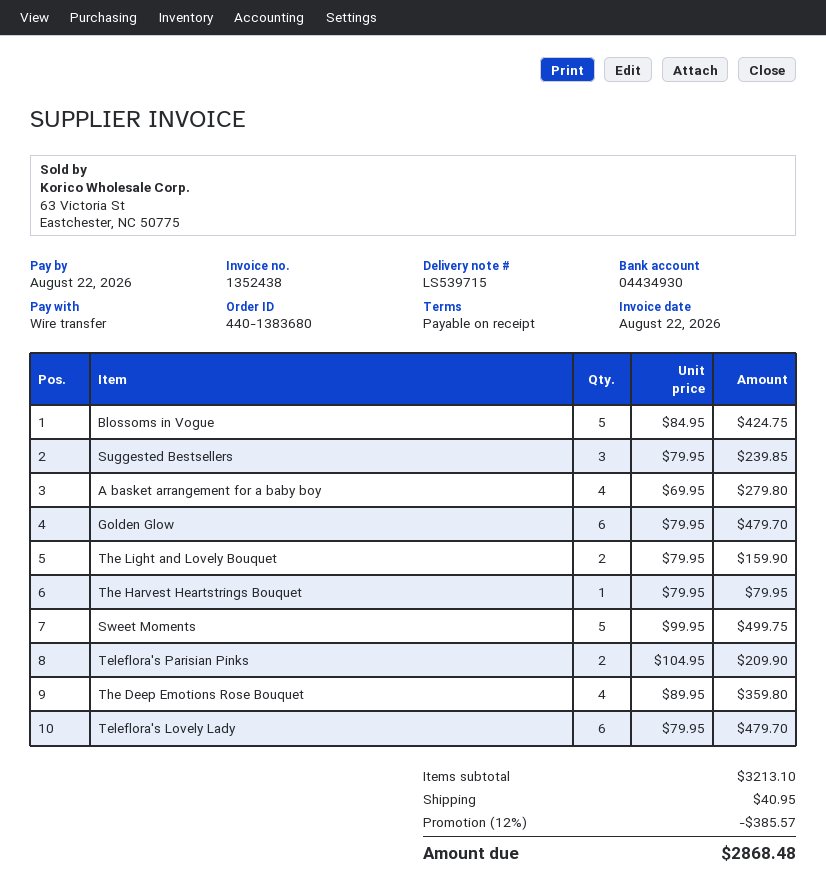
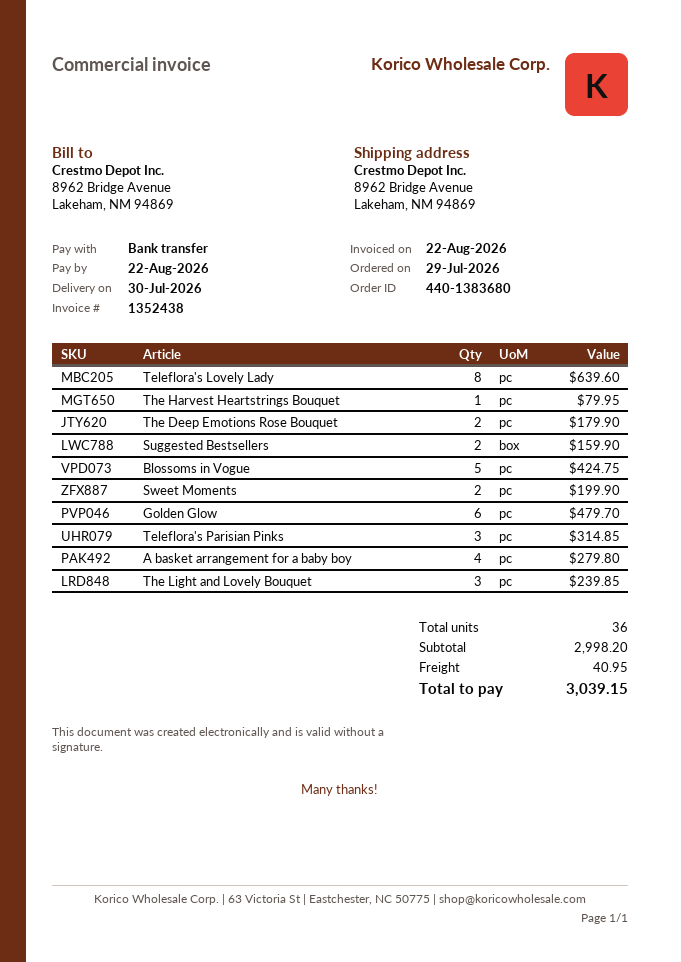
Suggested Bestsellers: 3 for 239.85 -> 2 for 159.90
The Light and Lovely Bouquet: 2 for 159.90 -> 3 for 239.85
Sweet Moments: 5 for 499.75 -> 2 for 199.90
Teleflora's Parisian Pinks: 2 for 209.90 -> 3 for 314.85
The Deep Emotions Rose Bouquet: 4 for 359.80 -> 2 for 179.90
Teleflora's Lovely Lady: 6 for 479.70 -> 8 for 639.60
subtotal: 3213.10 -> 2998.20
discount: 12% = 385.57 -> none
total: 2868.48 -> 3039.15

